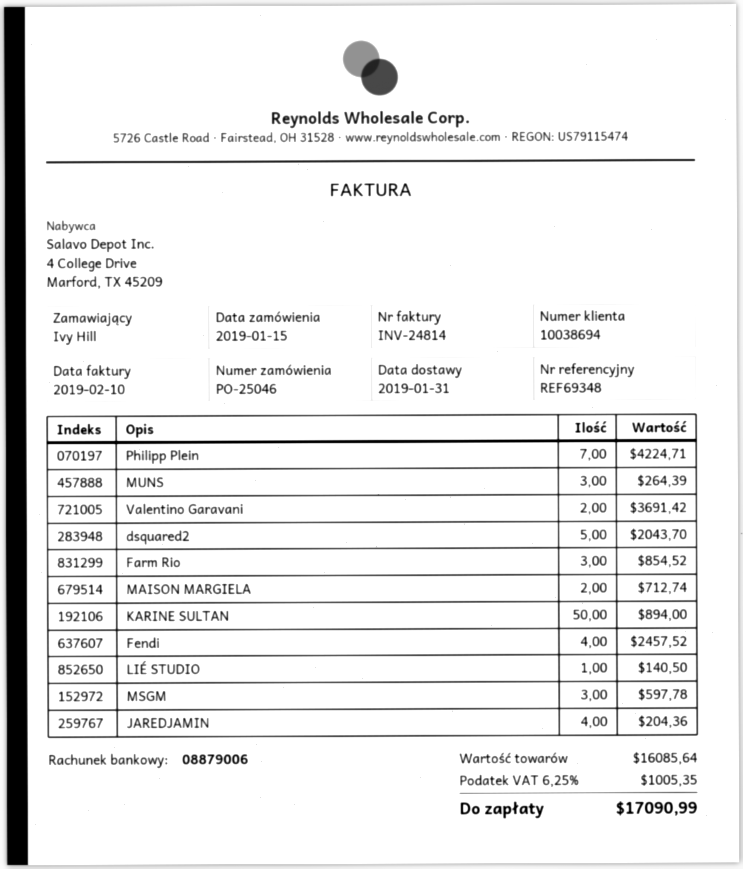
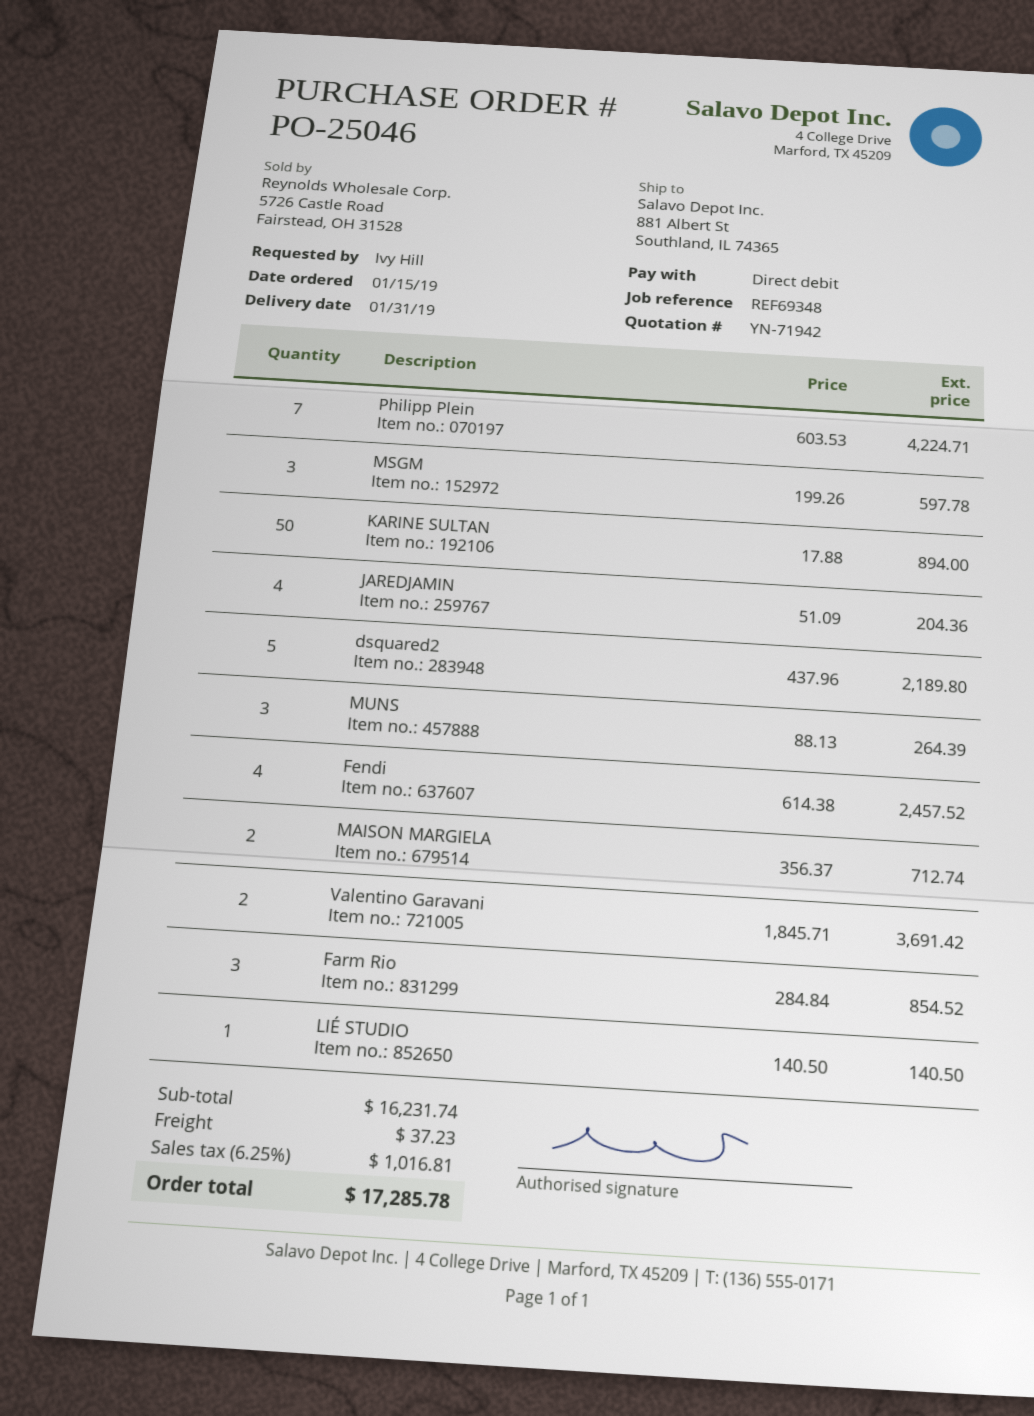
dsquared2: 5 for 2043.70 -> 5 for 2189.80
subtotal: 16085.64 -> 16231.74
shipping: none -> 37.23
tax: 6.25% = 1005.35 -> 6.25% = 1016.81
total: 17090.99 -> 17285.78

